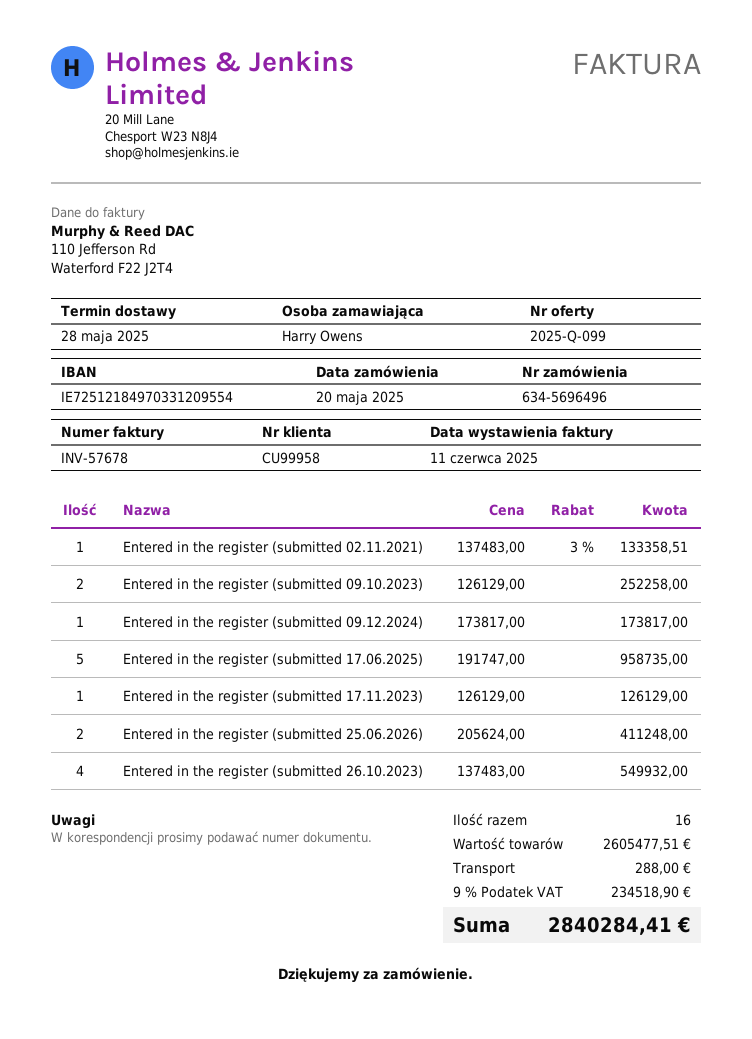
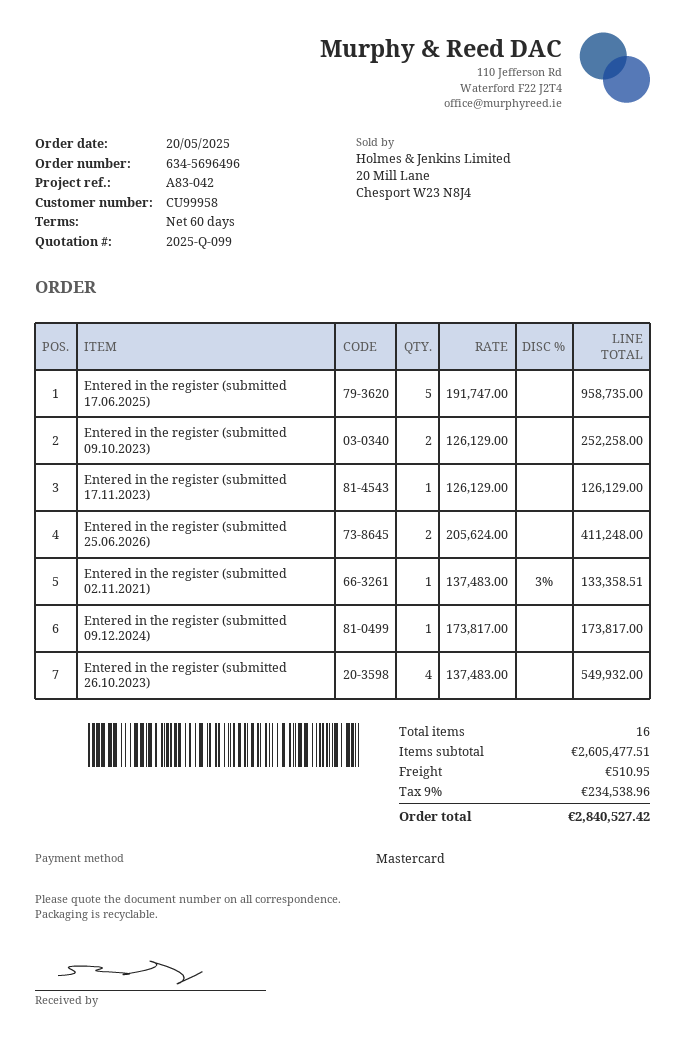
shipping: 288.00 -> 510.95
tax: 9% = 234518.90 -> 9% = 234538.96
total: 2840284.41 -> 2840527.42

